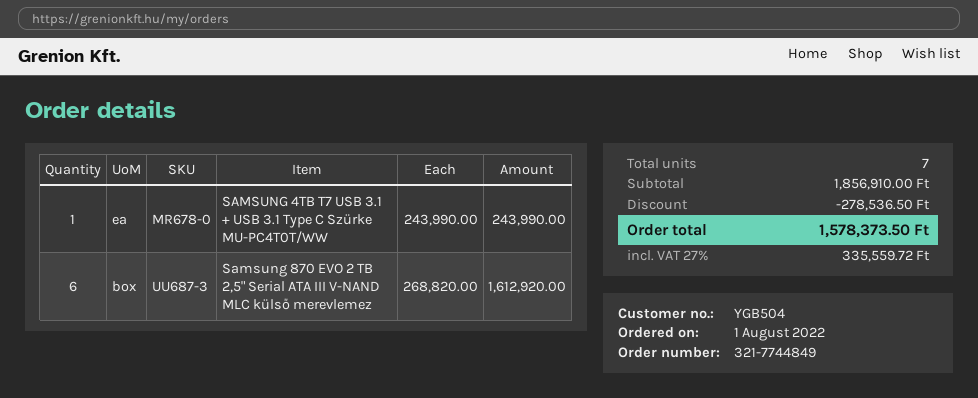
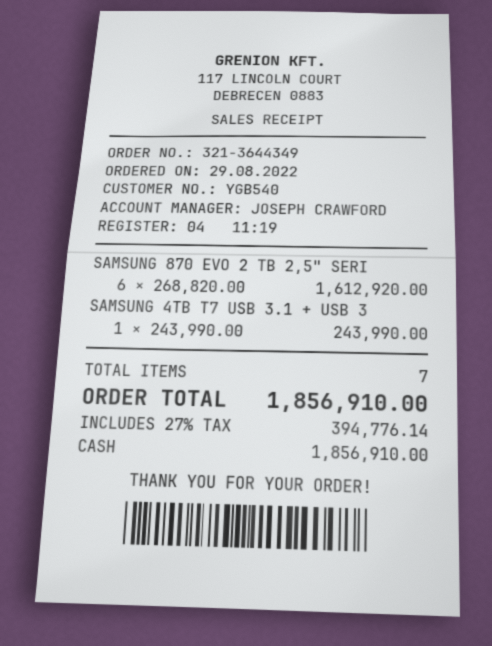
order number: 321-7744849 -> 321-3644349
order date: 2022-08-01 -> 2022-08-29
customer number: YGB504 -> YGB540
discount: 278536.50 -> none
tax: 27% = 335559.72 -> 27% = 394776.14
total: 1578373.50 -> 1856910.00

